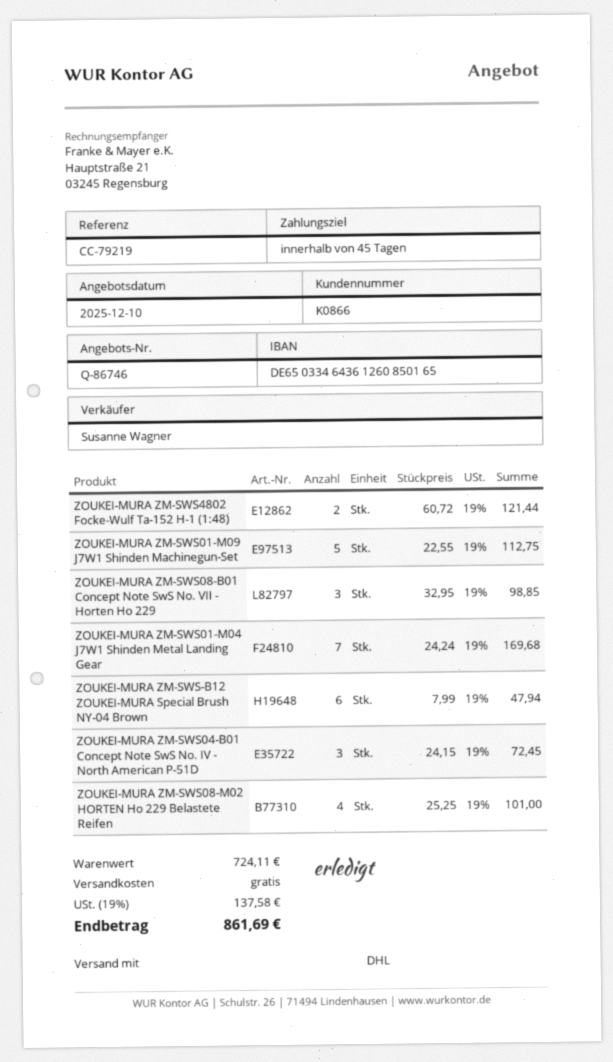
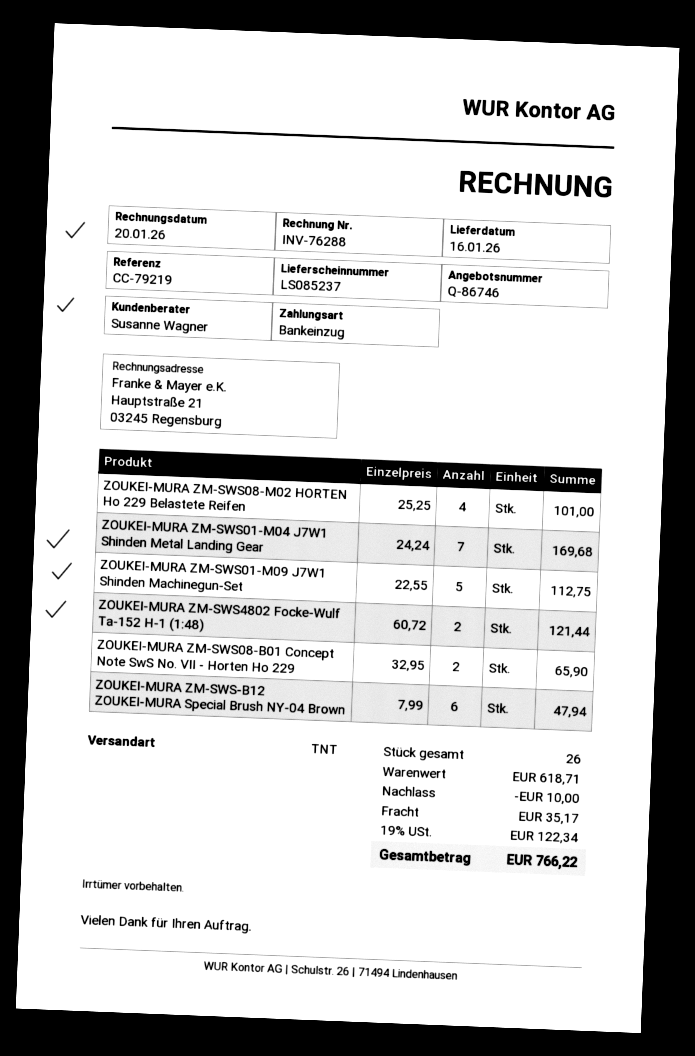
shipping method: DHL -> TNT
ZOUKEI-MURA ZM-SWS08-B01 Concept Note SwS No. VII - Horten Ho 229: 3 x 32.95 = 98.85 -> 2 x 32.95 = 65.90
ZOUKEI-MURA ZM-SWS04-B01 Concept Note SwS No. IV - North American P-51D: 3 x 24.15 = 72.45 -> none
subtotal: 724.11 -> 618.71
discount: none -> 10.00
shipping: 0.00 -> 35.17
tax: 19% = 137.58 -> 19% = 122.34
total: 861.69 -> 766.22

